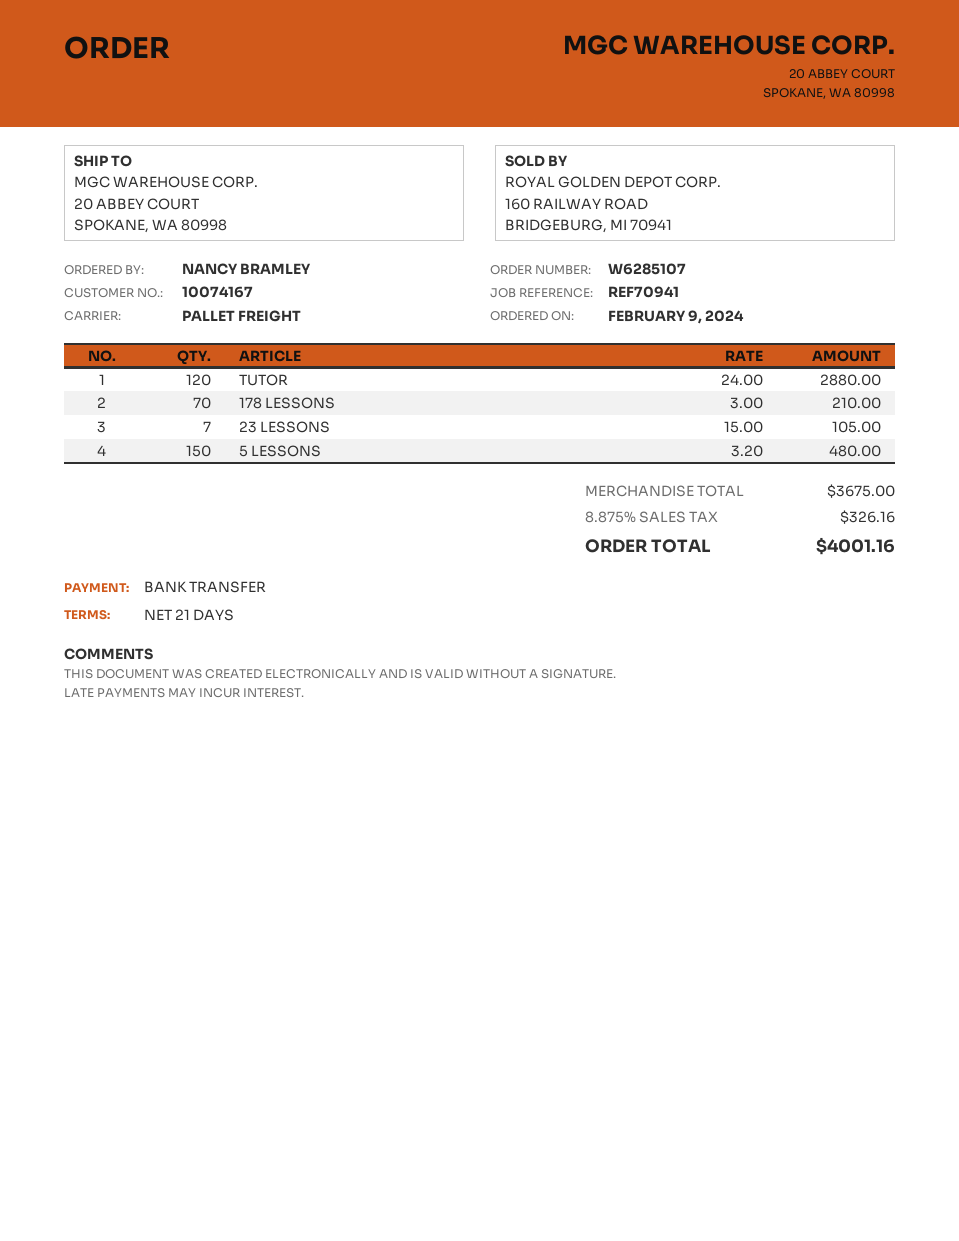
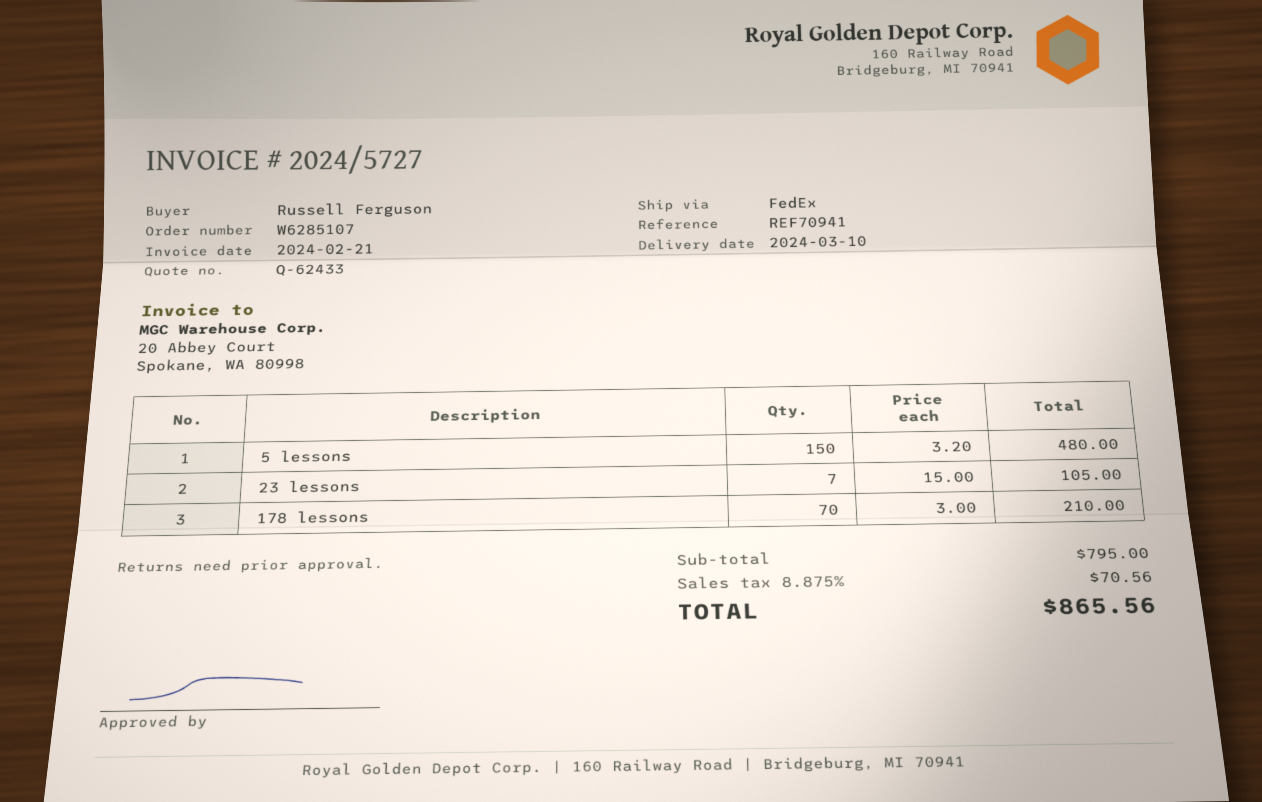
ordered by: NANCY BRAMLEY -> Russell Ferguson
shipping method: pallet freight -> FedEx
TUTOR: 120 x 24.00 = 2880.00 -> none
subtotal: 3675.00 -> 795.00
tax: 8.875% = 326.16 -> 8.875% = 70.56
total: 4001.16 -> 865.56

